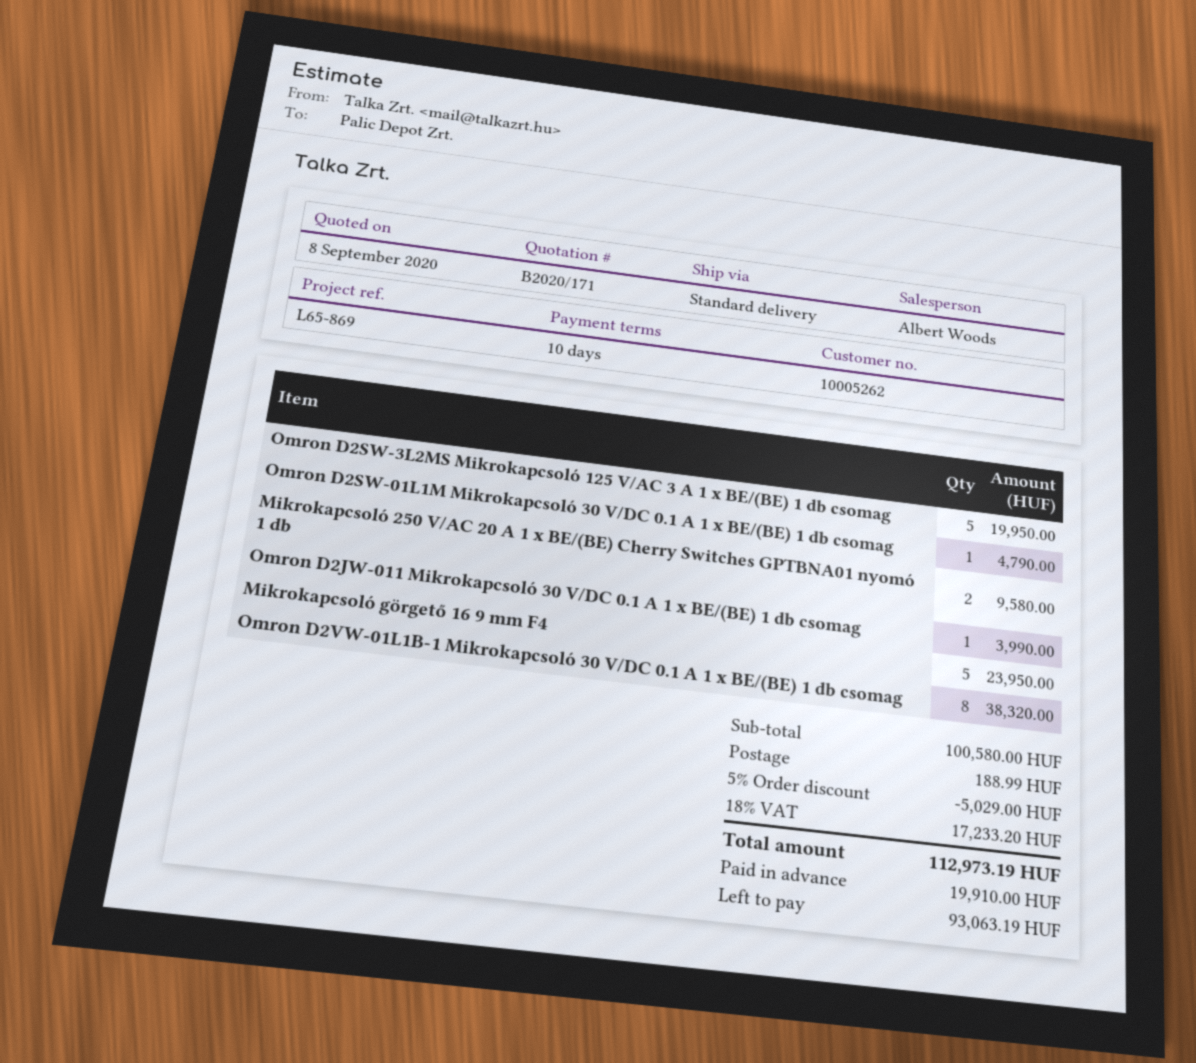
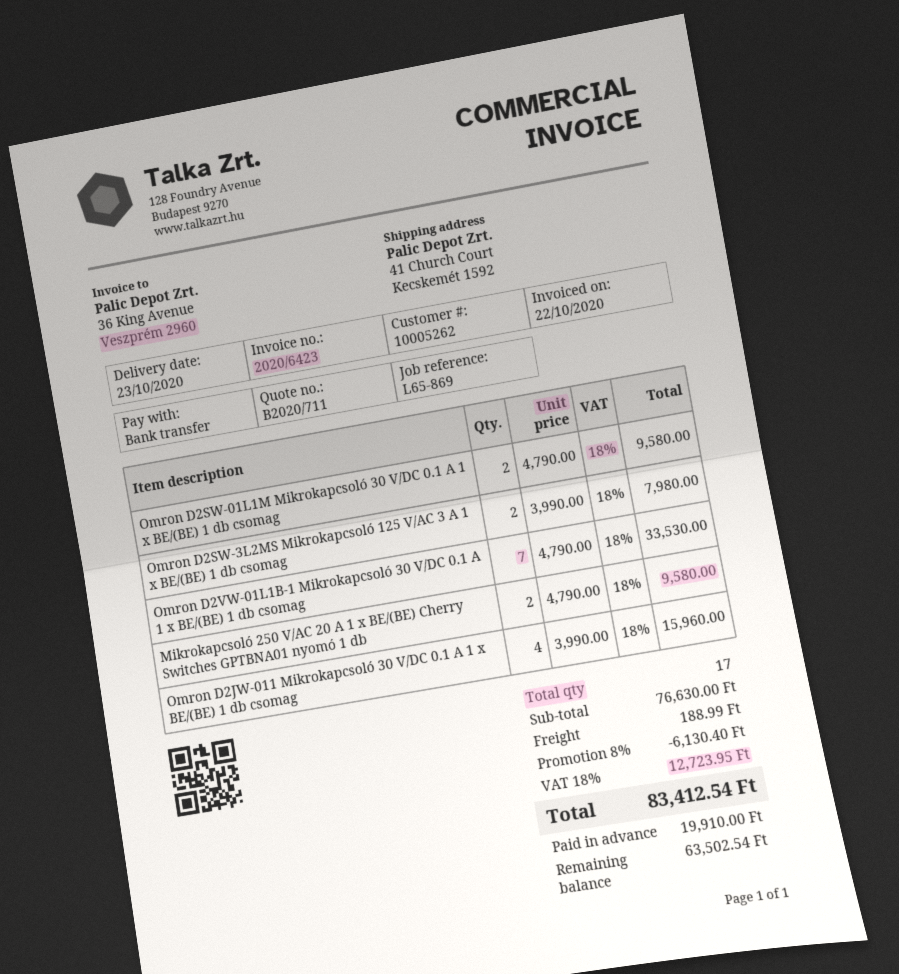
quote number: B2020/171 -> B2020/711
Omron D2SW-3L2MS Mikrokapcsoló 125 V/AC 3 A 1 x BE/(BE) 1 db csomag: 5 for 19950.00 -> 2 for 7980.00
Omron D2SW-01L1M Mikrokapcsoló 30 V/DC 0.1 A 1 x BE/(BE) 1 db csomag: 1 for 4790.00 -> 2 for 9580.00
Omron D2JW-011 Mikrokapcsoló 30 V/DC 0.1 A 1 x BE/(BE) 1 db csomag: 1 for 3990.00 -> 4 for 15960.00
Mikrokapcsoló görgető 16 9 mm F4: 5 for 23950.00 -> none
Omron D2VW-01L1B-1 Mikrokapcsoló 30 V/DC 0.1 A 1 x BE/(BE) 1 db csomag: 8 for 38320.00 -> 7 for 33530.00
subtotal: 100580.00 -> 76630.00
discount: 5% = 5029.00 -> 8% = 6130.40
tax: 18% = 17233.20 -> 18% = 12723.95
total: 112973.19 -> 83412.54
balance: 93063.19 -> 63502.54

